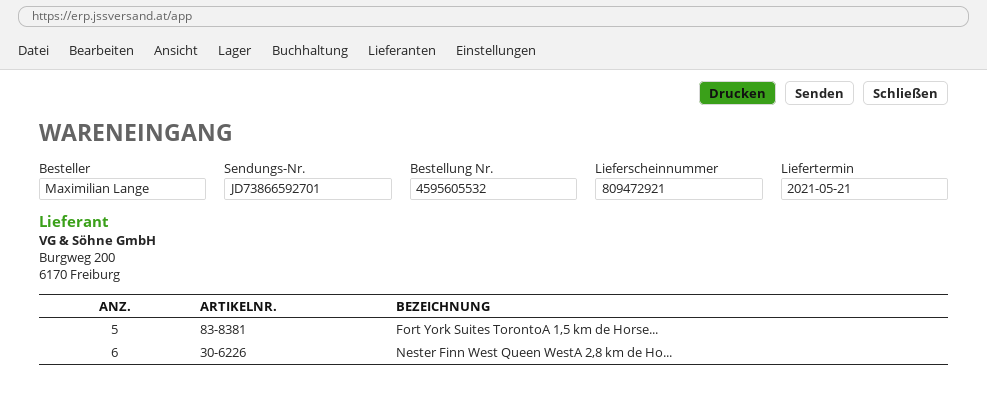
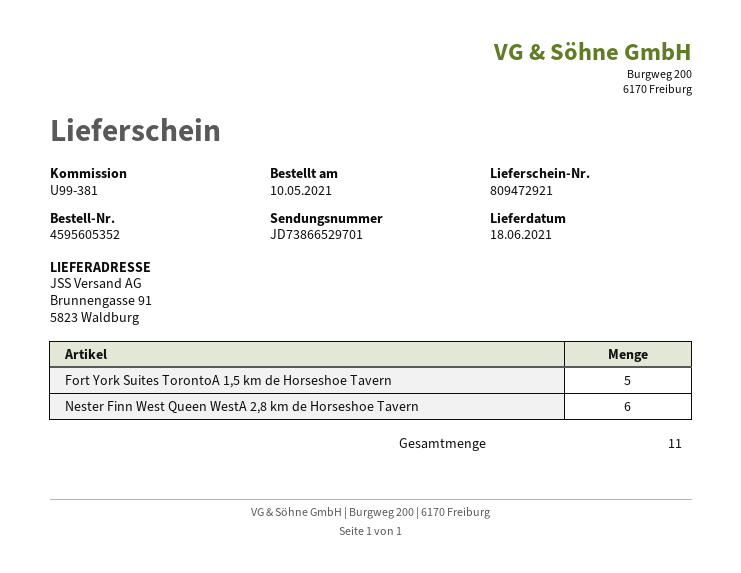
order number: 4595605532 -> 4595605352
delivery date: 2021-05-21 -> 2021-06-18
tracking number: JD73866592701 -> JD73866529701

